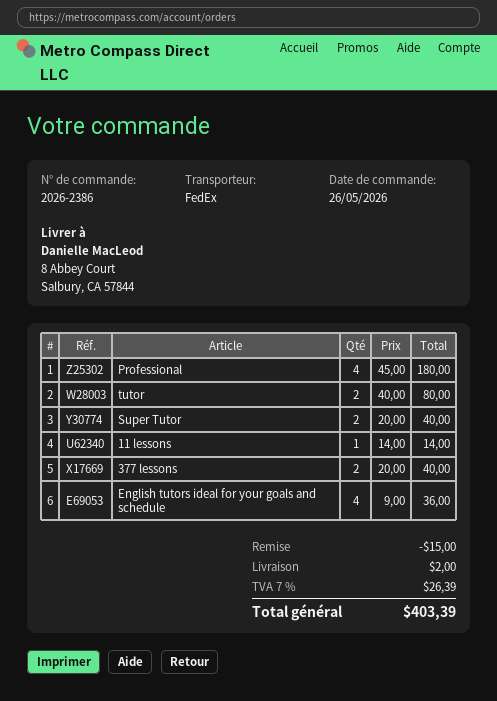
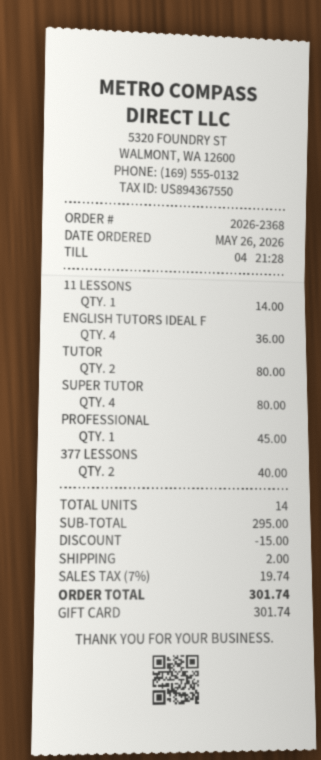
order number: 2026-2386 -> 2026-2368
Professional: 4 for 180.00 -> 1 for 45.00
Super Tutor: 2 for 40.00 -> 4 for 80.00
tax: 7% = 26.39 -> 7% = 19.74
total: 403.39 -> 301.74

